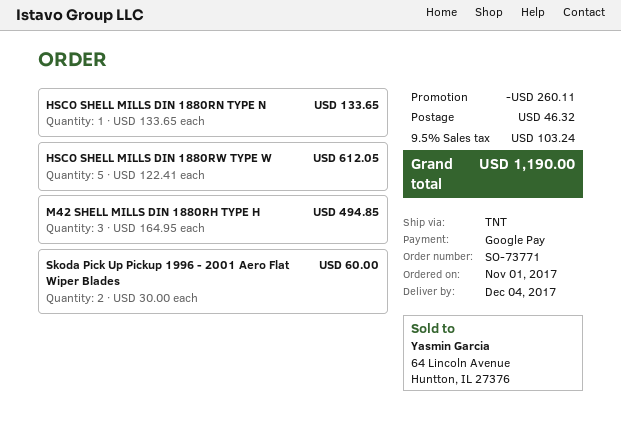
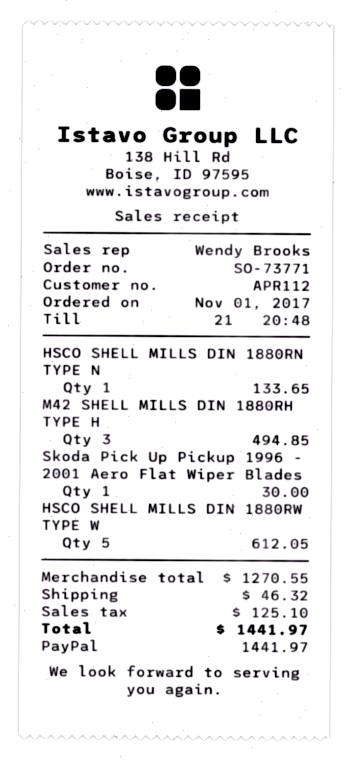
payment method: Google Pay -> PayPal
Skoda Pick Up Pickup 1996 - 2001 Aero Flat Wiper Blades: 2 for 60.00 -> 1 for 30.00
discount: 260.11 -> none
tax: 103.24 -> 125.10
total: 1190.00 -> 1441.97

